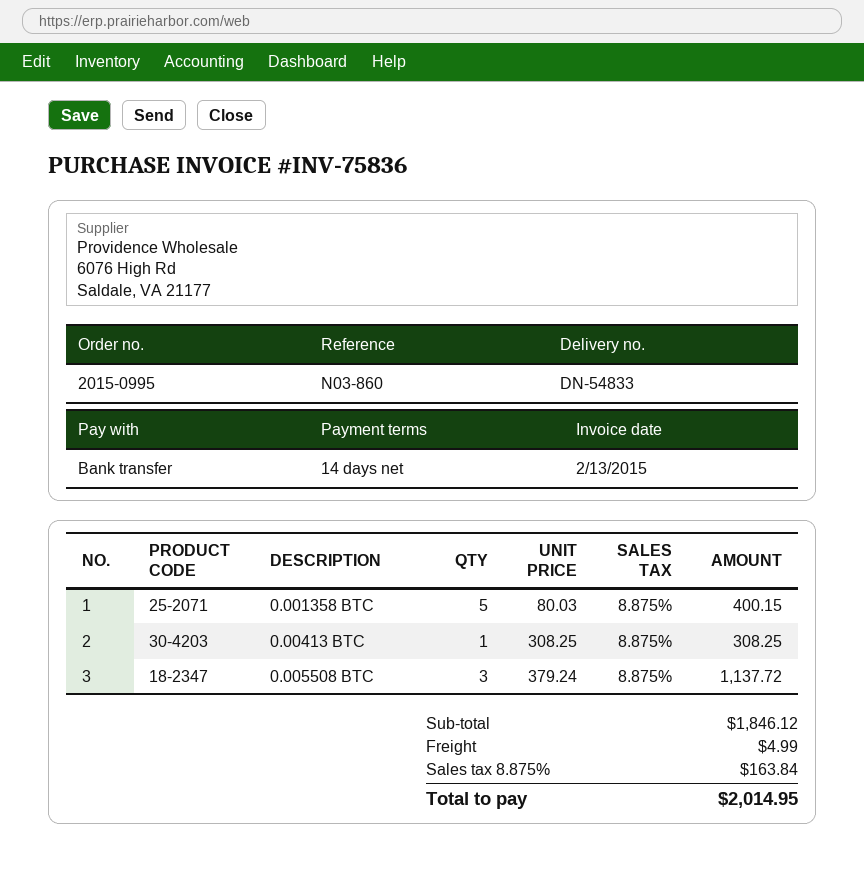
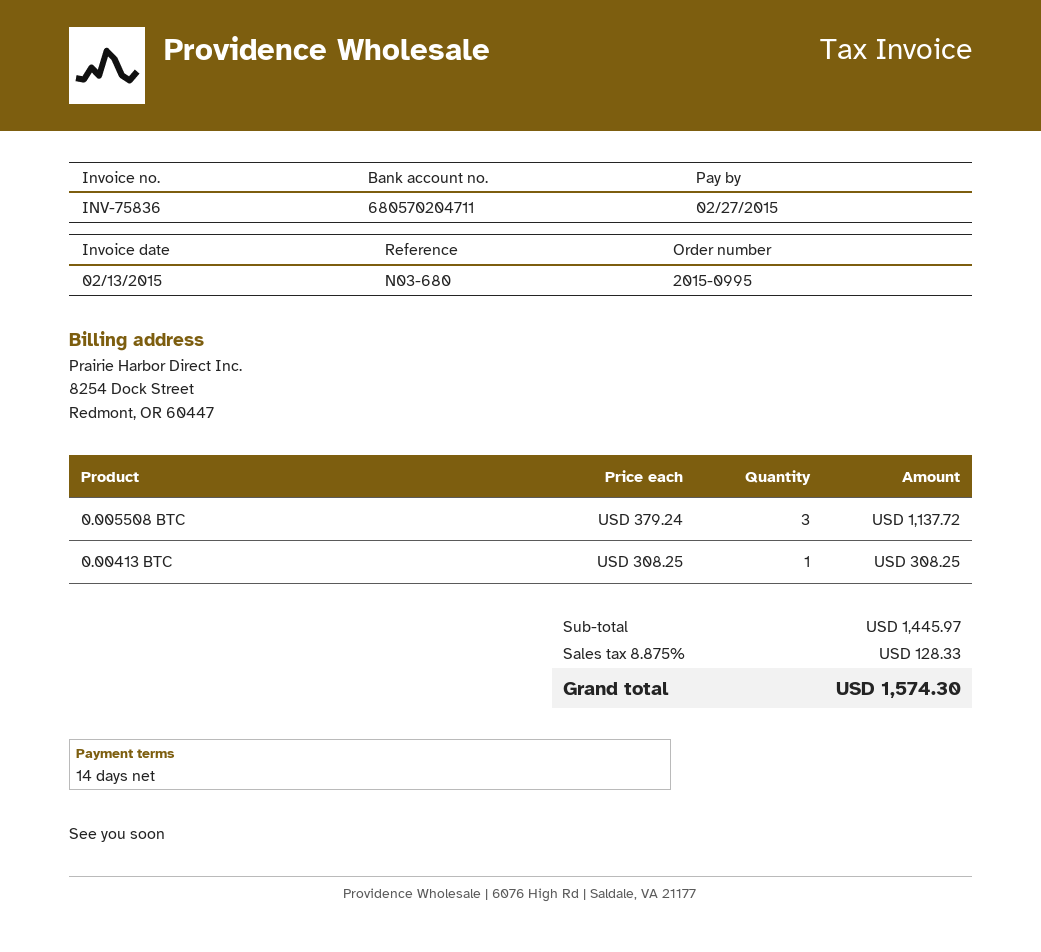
reference: N03-860 -> N03-680
0.001358 BTC: 5 x 80.03 = 400.15 -> none
subtotal: 1846.12 -> 1445.97
shipping: 4.99 -> none
tax: 8.875% = 163.84 -> 8.875% = 128.33
total: 2014.95 -> 1574.30

